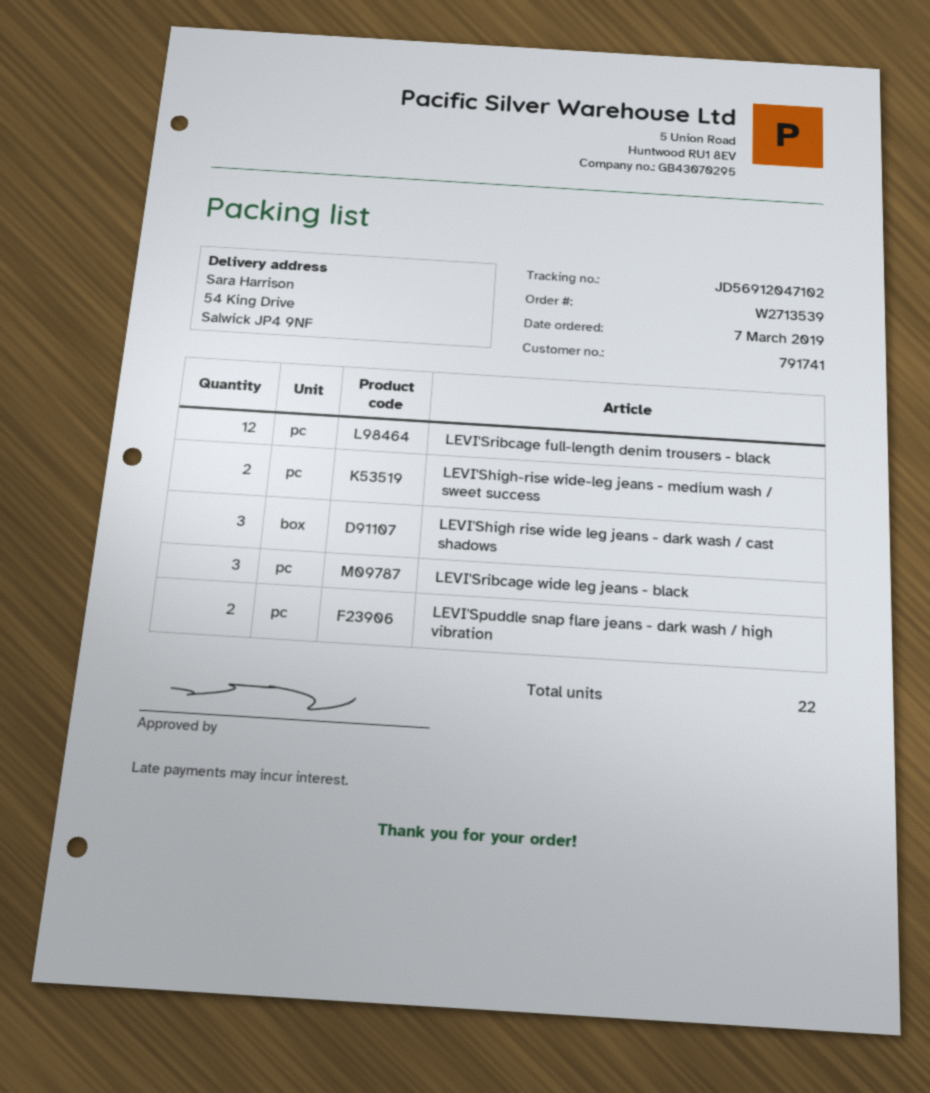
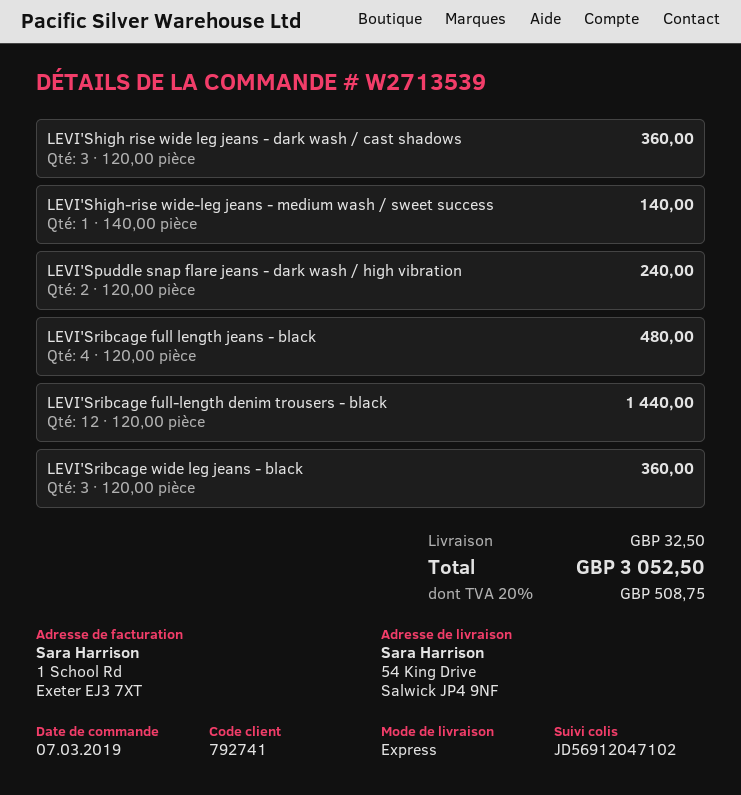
customer number: 791741 -> 792741
LEVI'Shigh-rise wide-leg jeans - medium wash / sweet success: 2 -> 1
LEVI'Sribcage full length jeans - black: none -> 4

